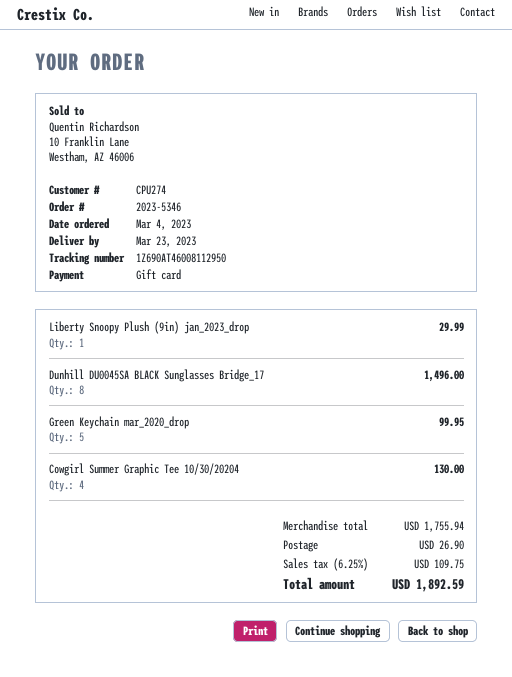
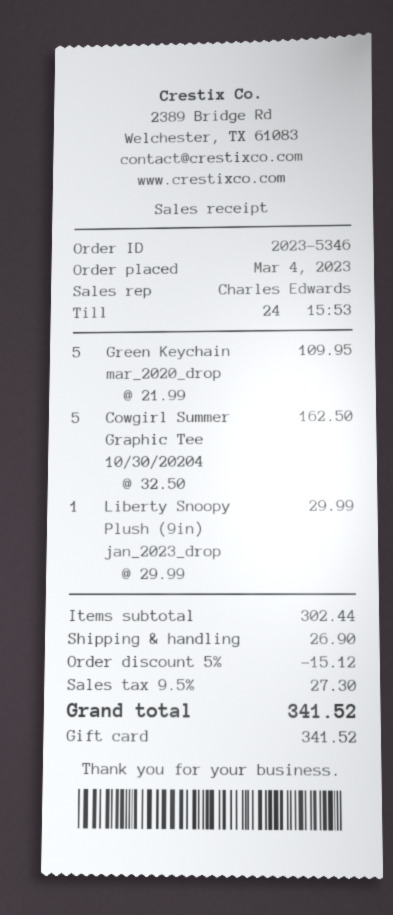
Dunhill DU0045SA BLACK Sunglasses Bridge_17: 8 for 1496.00 -> none
Green Keychain mar_2020_drop: 5 for 99.95 -> 5 for 109.95
Cowgirl Summer Graphic Tee 10/30/20204: 4 for 130.00 -> 5 for 162.50
subtotal: 1755.94 -> 302.44
discount: none -> 5% = 15.12
tax: 6.25% = 109.75 -> 9.5% = 27.30
total: 1892.59 -> 341.52

